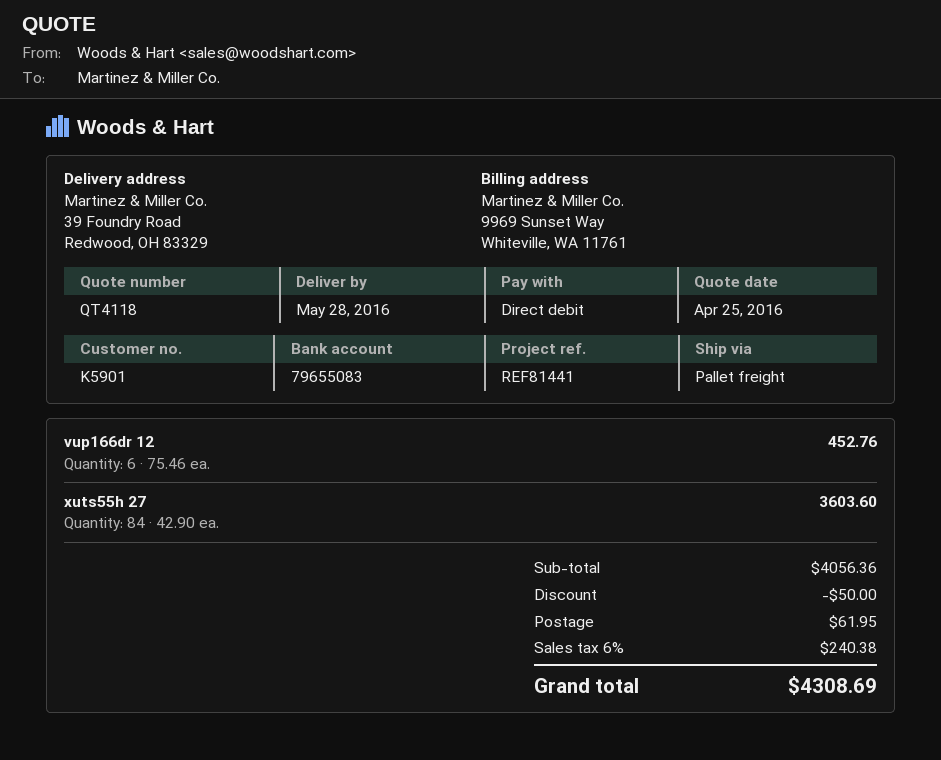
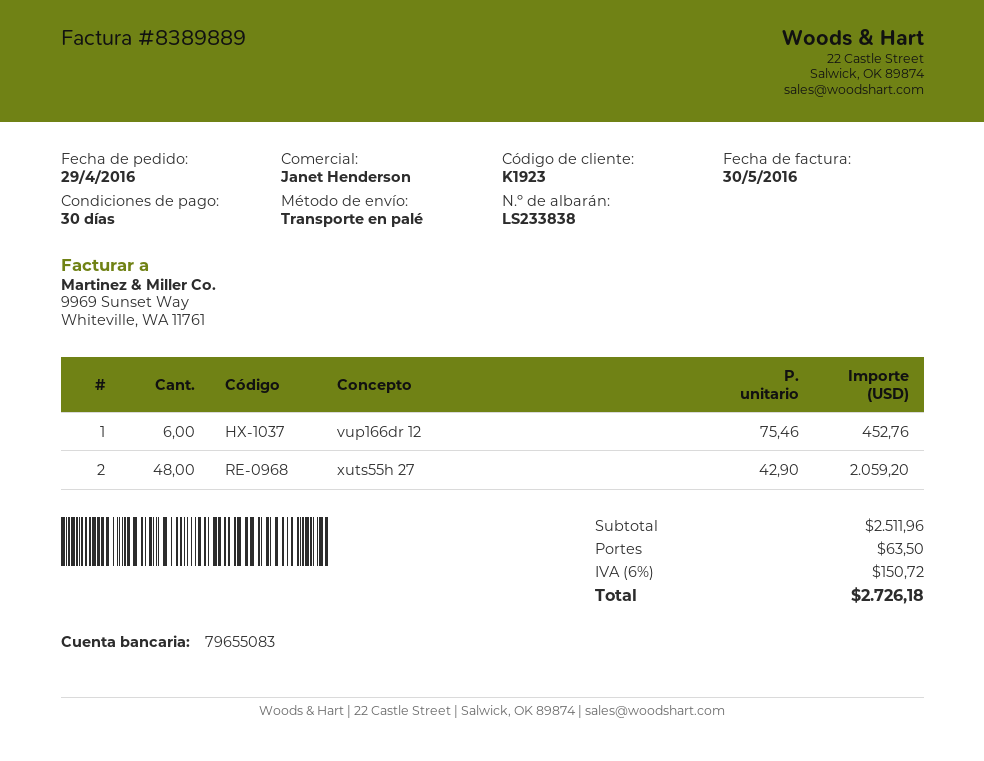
customer number: K5901 -> K1923
xuts55h 27: 84 x 42.90 = 3603.60 -> 48 x 42.90 = 2059.20
subtotal: 4056.36 -> 2511.96
discount: 50.00 -> none
shipping: 61.95 -> 63.50
tax: 6% = 240.38 -> 6% = 150.72
total: 4308.69 -> 2726.18

